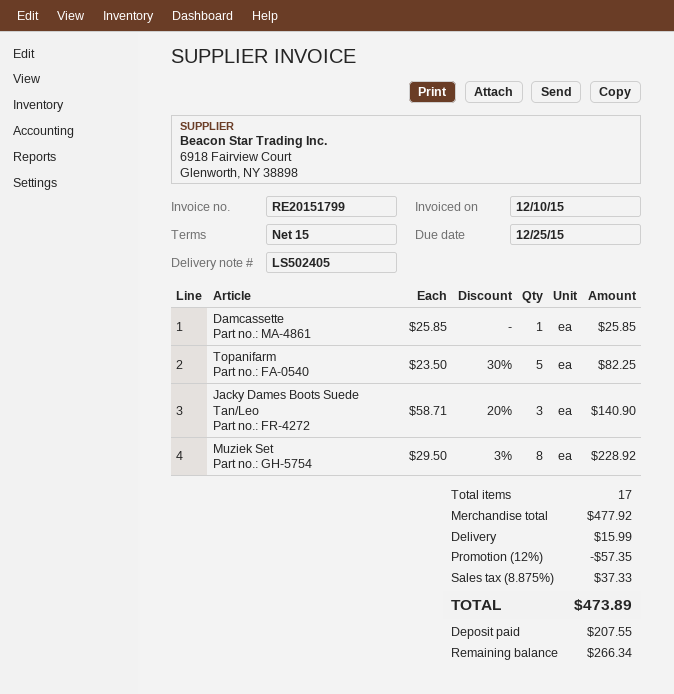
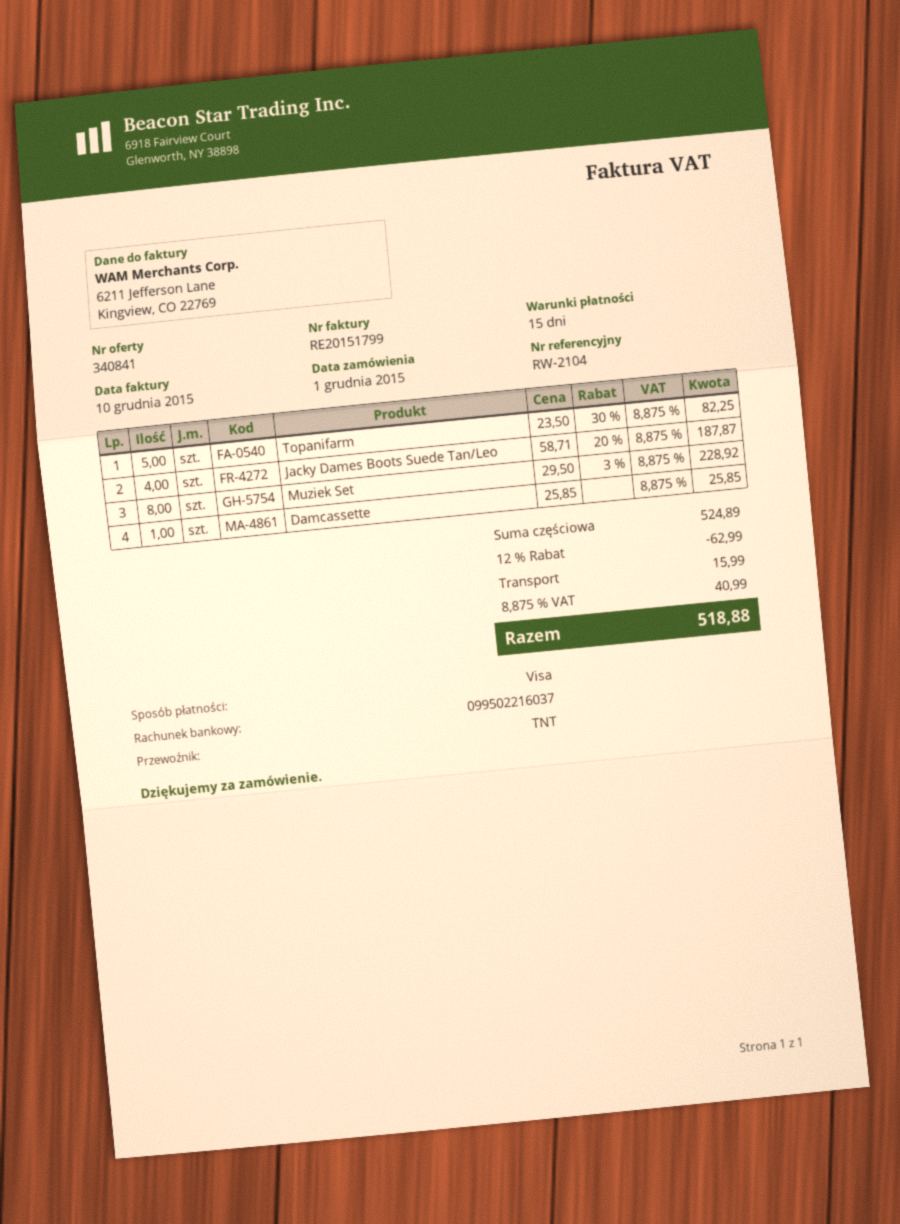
Jacky Dames Boots Suede Tan/Leo: 3 x 58.71 - 20% = 140.90 -> 4 x 58.71 - 20% = 187.87
subtotal: 477.92 -> 524.89
discount: 12% = 57.35 -> 12% = 62.99
tax: 8.875% = 37.33 -> 8.875% = 40.99
total: 473.89 -> 518.88

